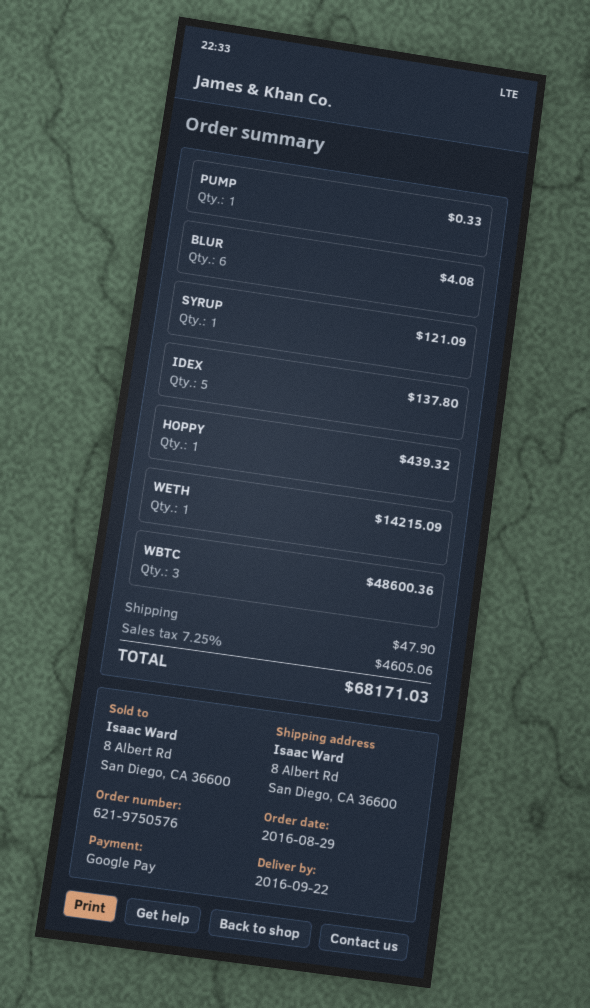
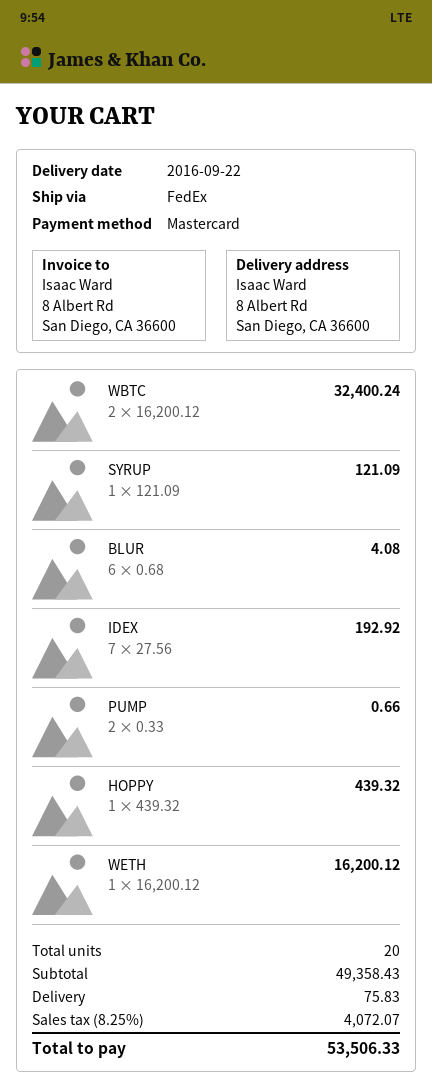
payment method: Google Pay -> Mastercard
PUMP: 1 for 0.33 -> 2 for 0.66
IDEX: 5 for 137.80 -> 7 for 192.92
WETH: 1 for 14215.09 -> 1 for 16200.12
WBTC: 3 for 48600.36 -> 2 for 32400.24
shipping: 47.90 -> 75.83
tax: 7.25% = 4605.06 -> 8.25% = 4072.07
total: 68171.03 -> 53506.33

